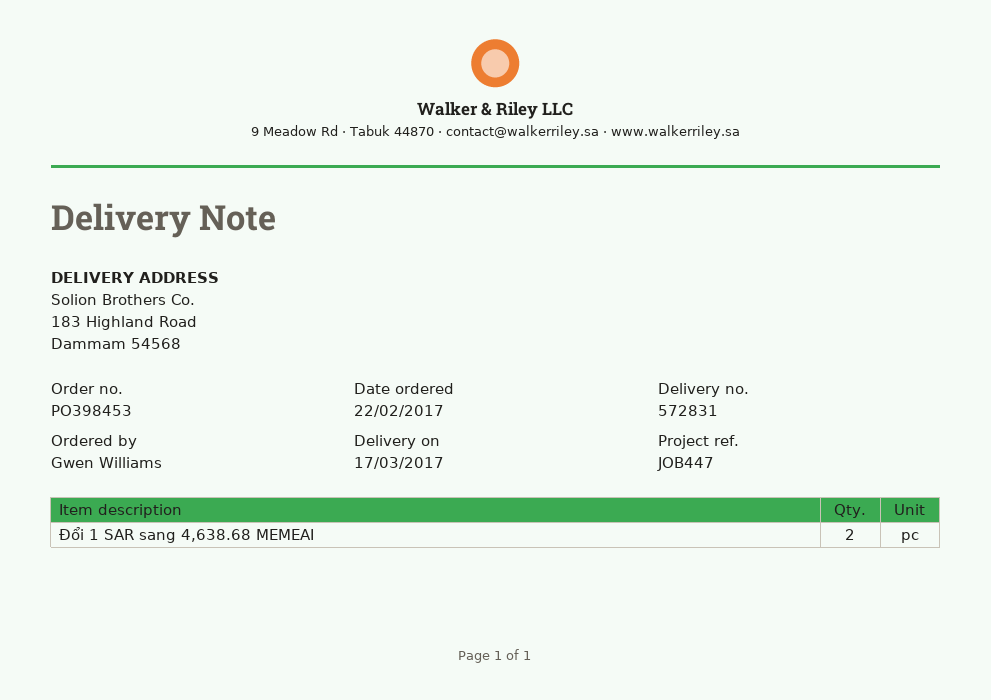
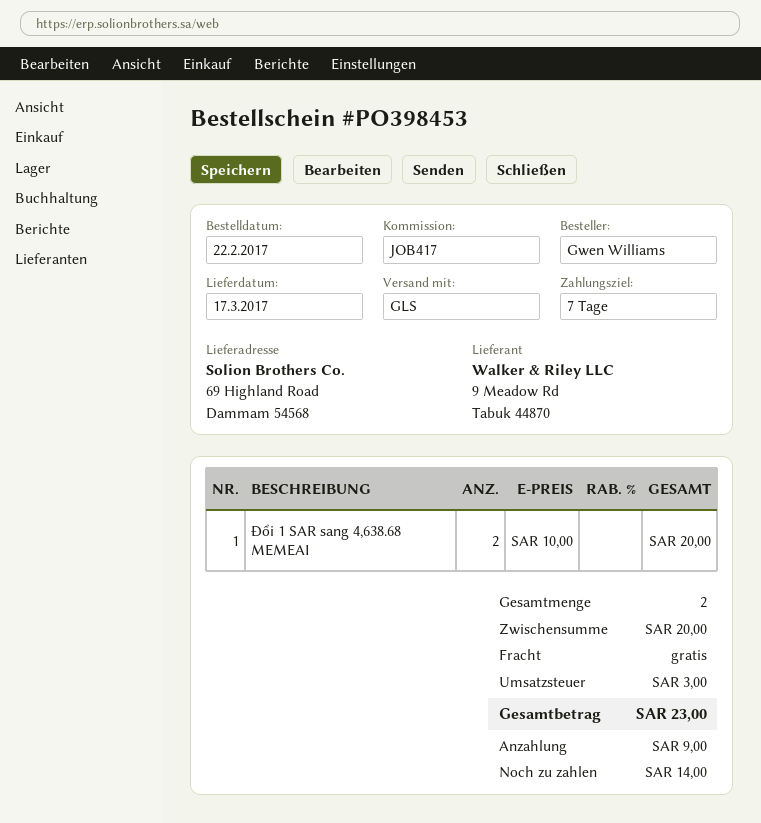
reference: JOB447 -> JOB417
ship to: 183 Highland Road, Dammam 54568 -> 69 Highland Road, Dammam 54568

